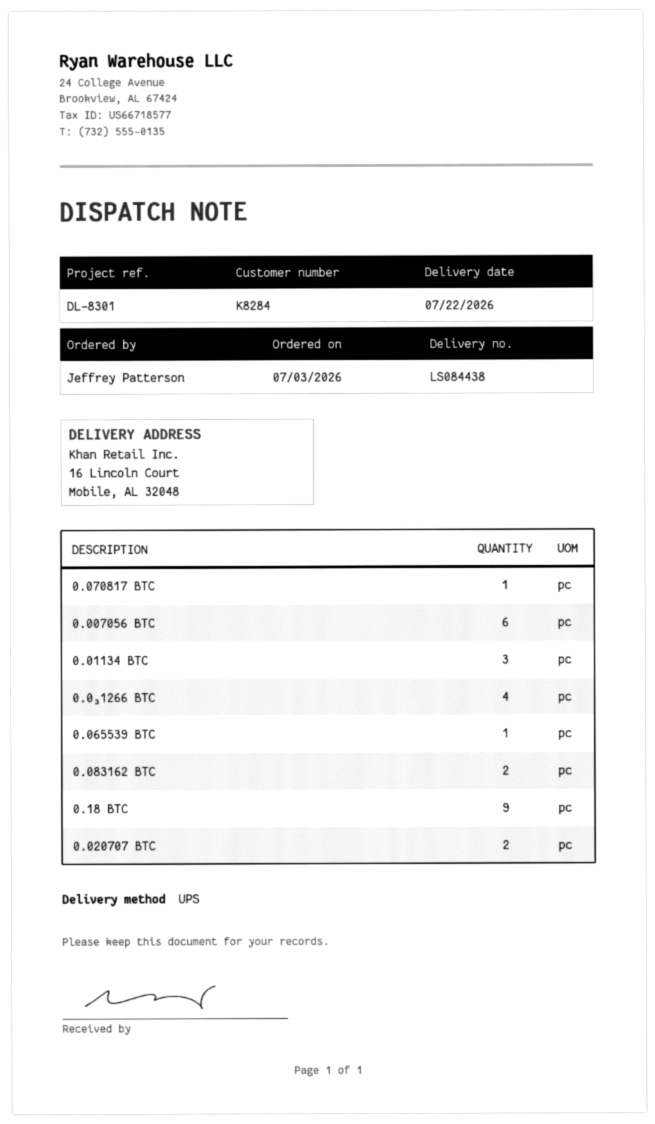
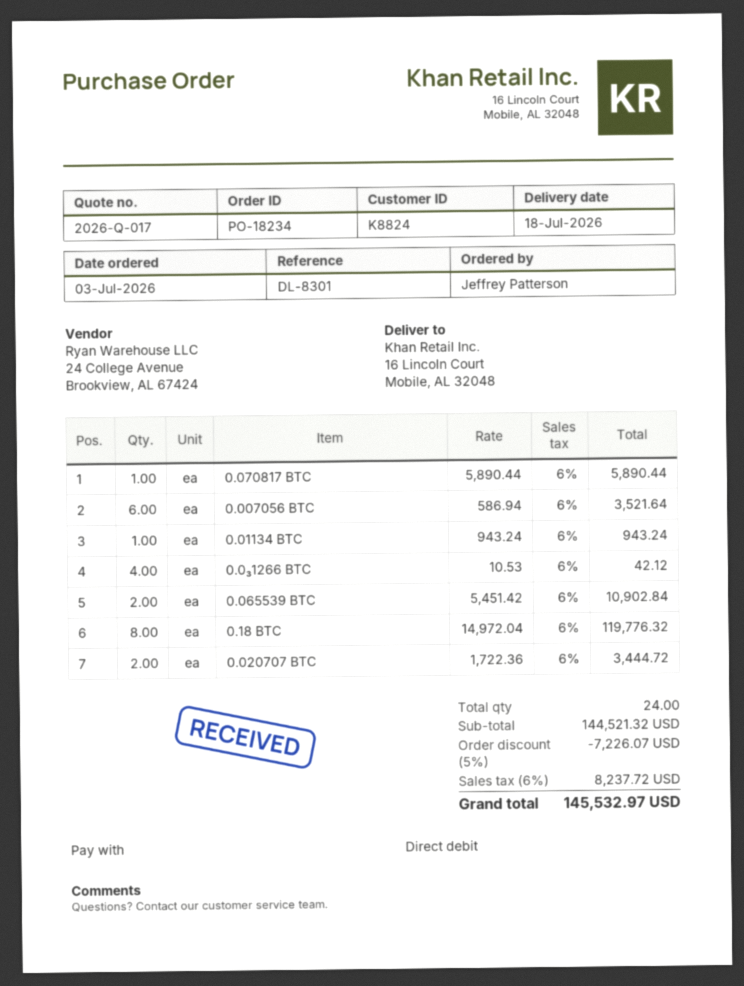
delivery date: 2026-07-22 -> 2026-07-18
customer number: K8284 -> K8824
0.01134 BTC: 3 -> 1
0.065539 BTC: 1 -> 2
0.083162 BTC: 2 -> none
0.18 BTC: 9 -> 8

